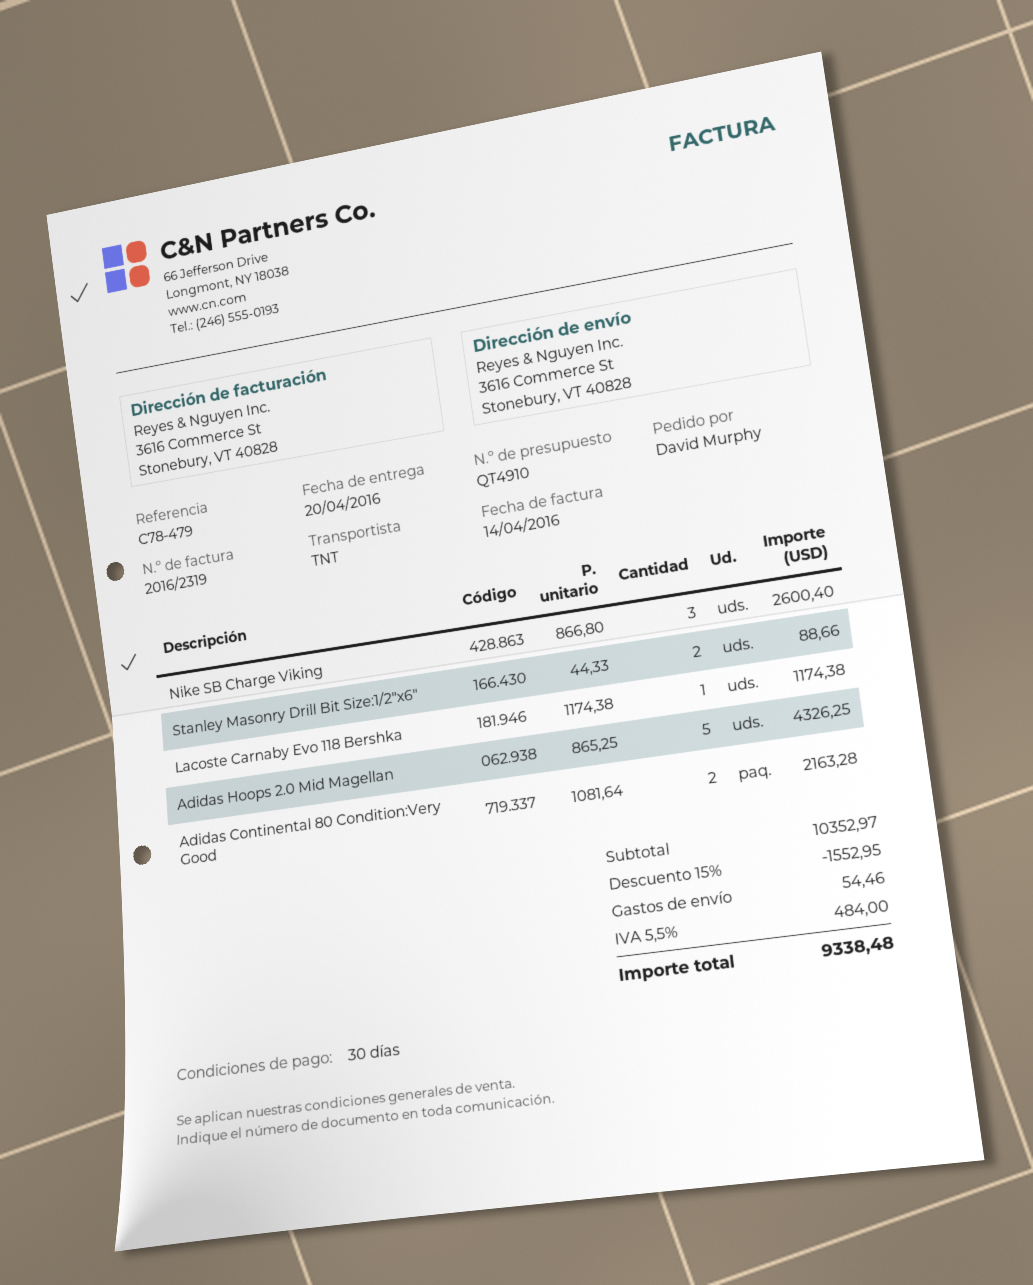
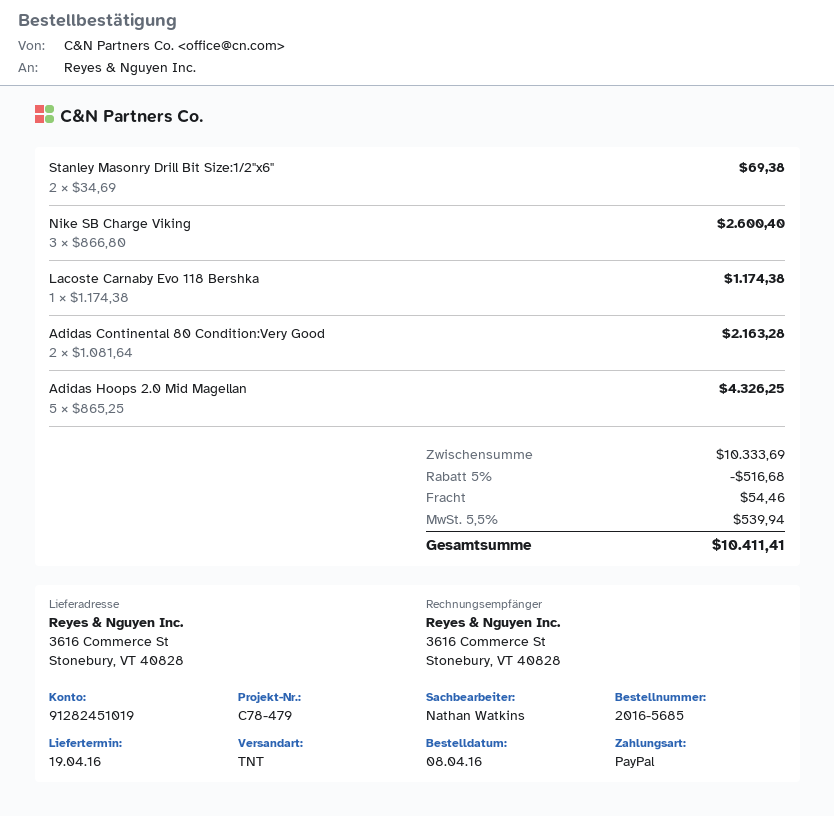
delivery date: 2016-04-20 -> 2016-04-19
Stanley Masonry Drill Bit Size:1/2"x6": 2 x 44.33 = 88.66 -> 2 x 34.69 = 69.38
subtotal: 10352.97 -> 10333.69
discount: 15% = 1552.95 -> 5% = 516.68
tax: 5.5% = 484.00 -> 5.5% = 539.94
total: 9338.48 -> 10411.41

